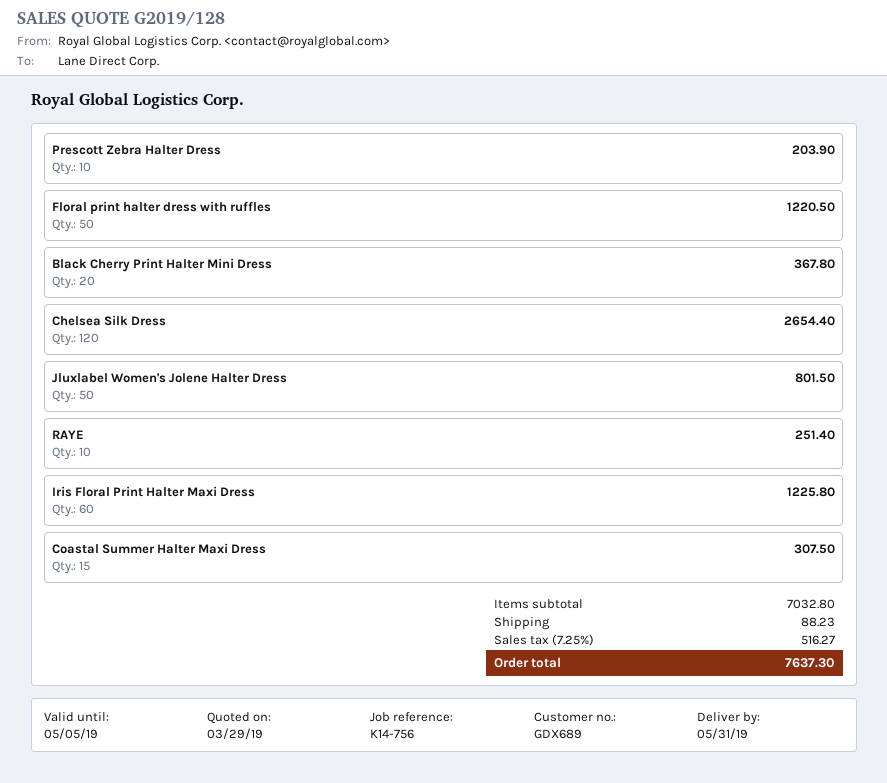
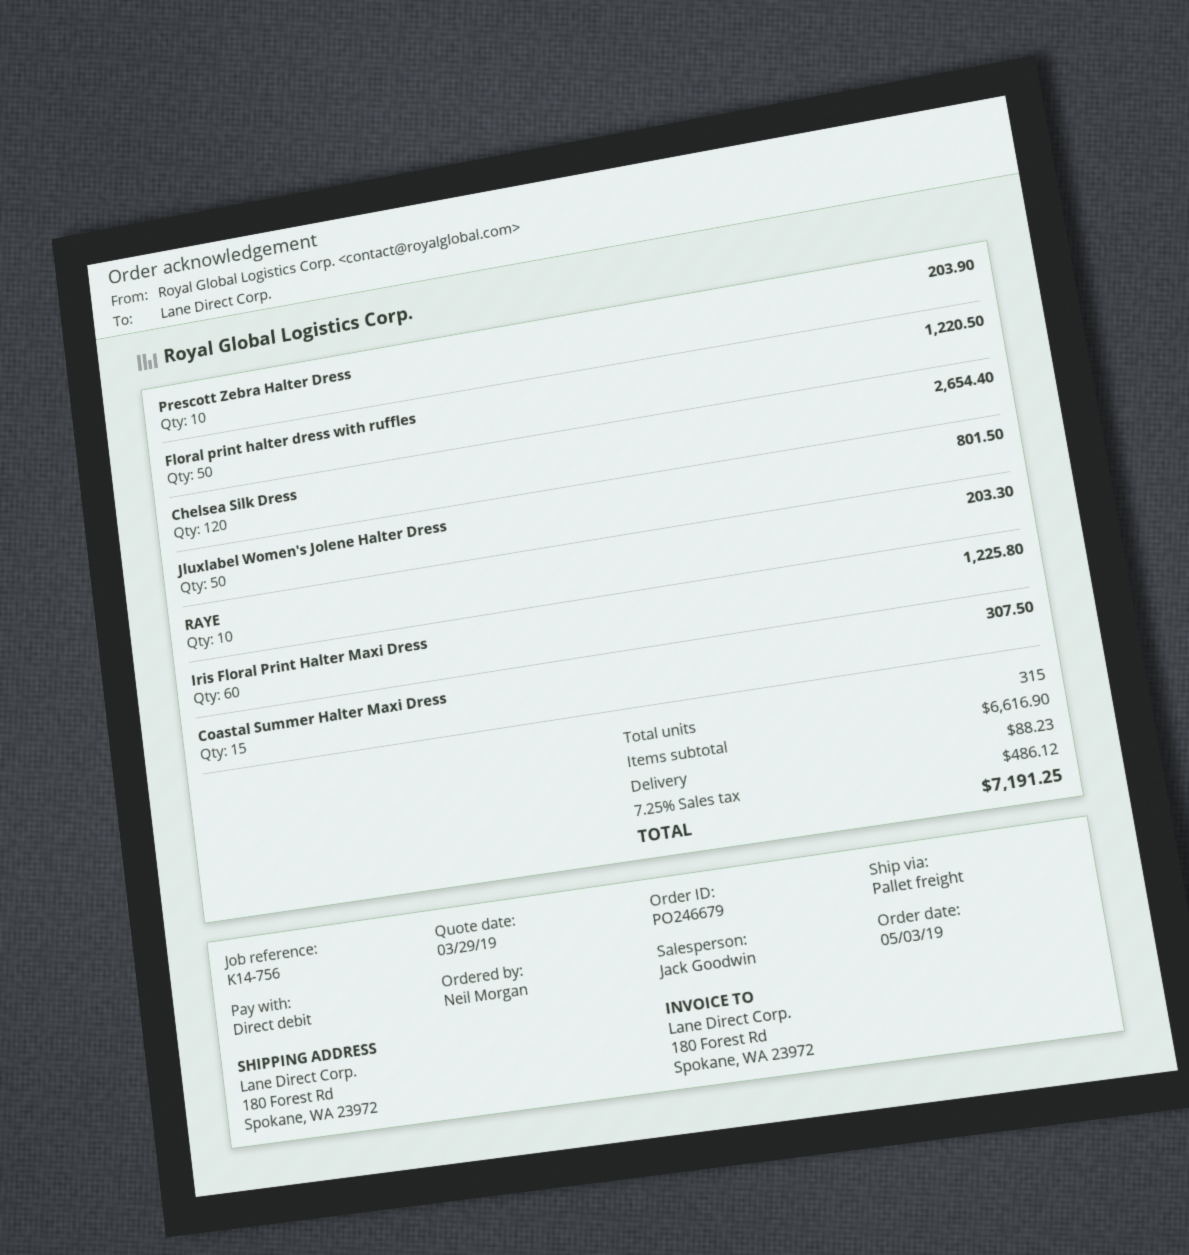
Black Cherry Print Halter Mini Dress: 20 for 367.80 -> none
RAYE: 10 for 251.40 -> 10 for 203.30
subtotal: 7032.80 -> 6616.90
tax: 7.25% = 516.27 -> 7.25% = 486.12
total: 7637.30 -> 7191.25

